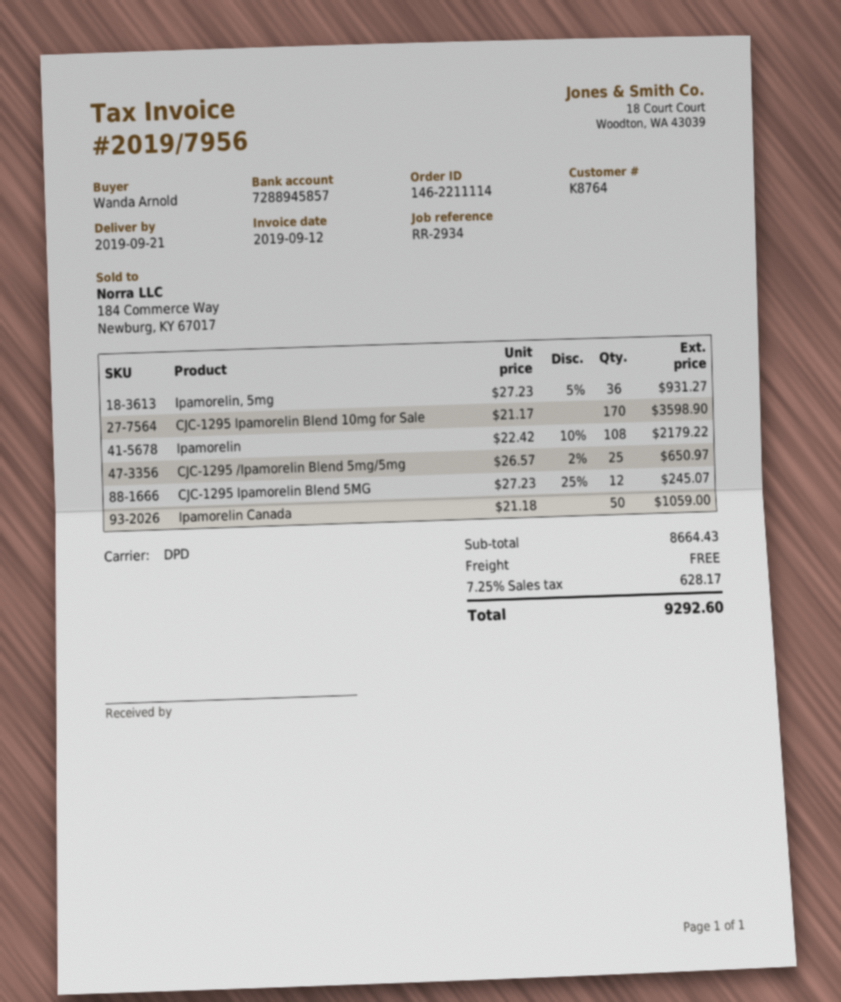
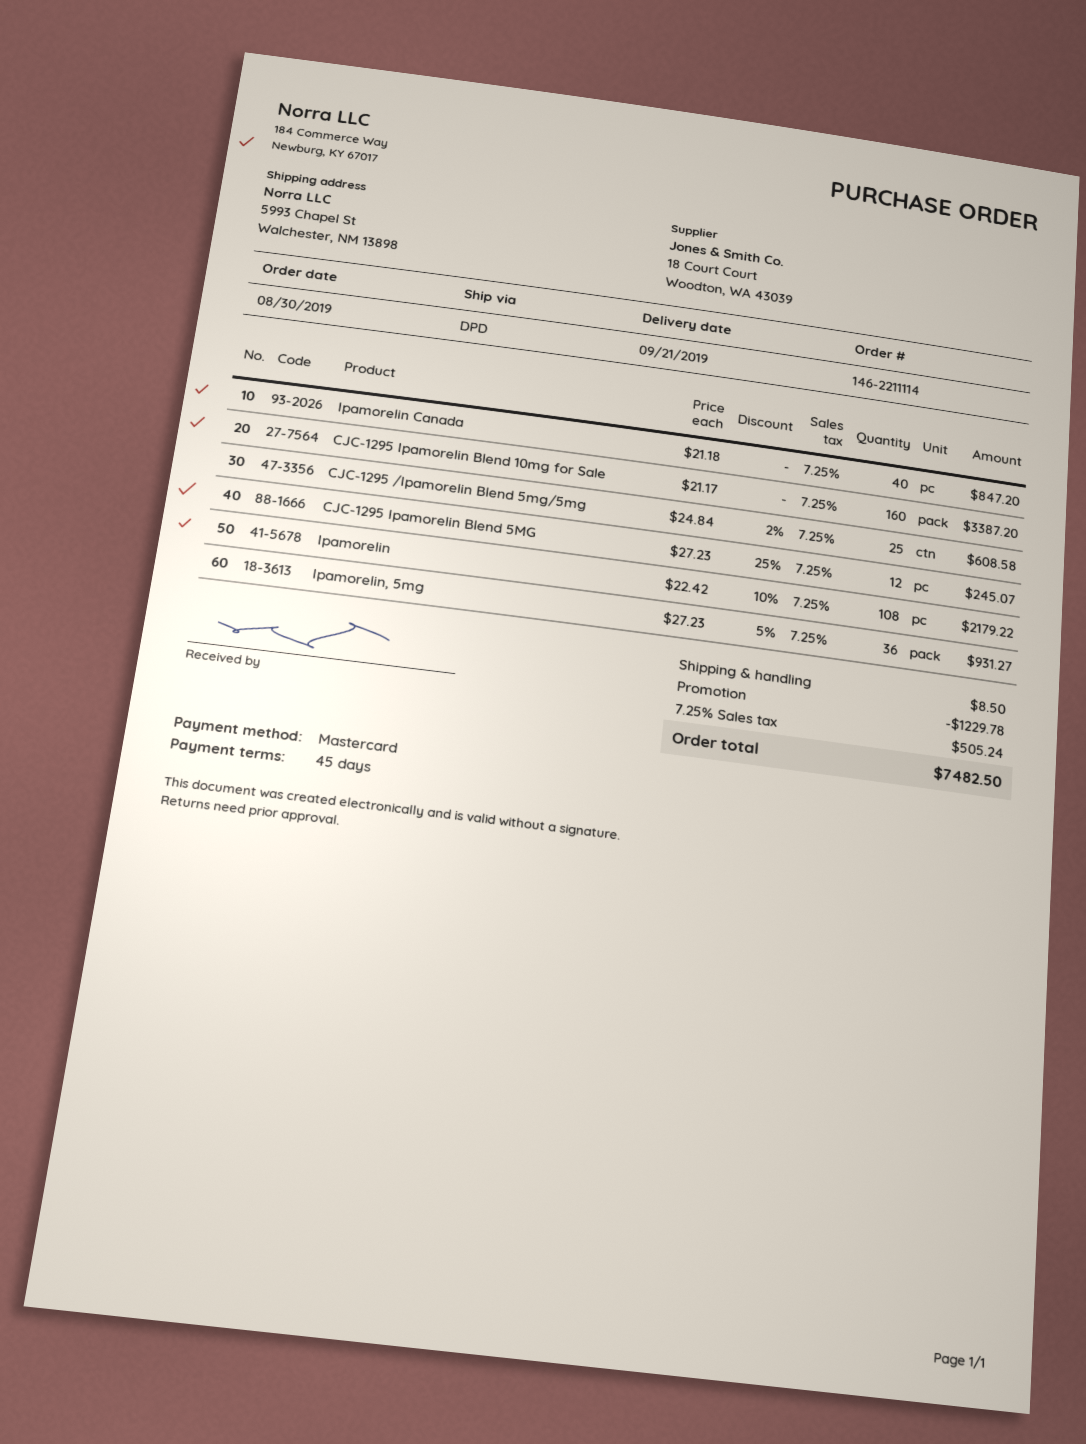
CJC-1295 Ipamorelin Blend 10mg for Sale: 170 x 21.17 = 3598.90 -> 160 x 21.17 = 3387.20
CJC-1295 /Ipamorelin Blend 5mg/5mg: 25 x 26.57 - 2% = 650.97 -> 25 x 24.84 - 2% = 608.58
Ipamorelin Canada: 50 x 21.18 = 1059.00 -> 40 x 21.18 = 847.20
discount: none -> 1229.78
shipping: 0.00 -> 8.50
tax: 7.25% = 628.17 -> 7.25% = 505.24
total: 9292.60 -> 7482.50

